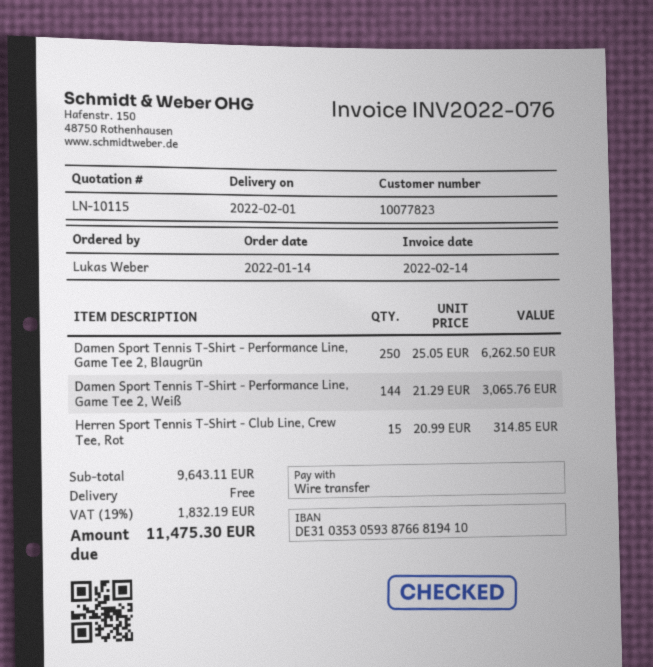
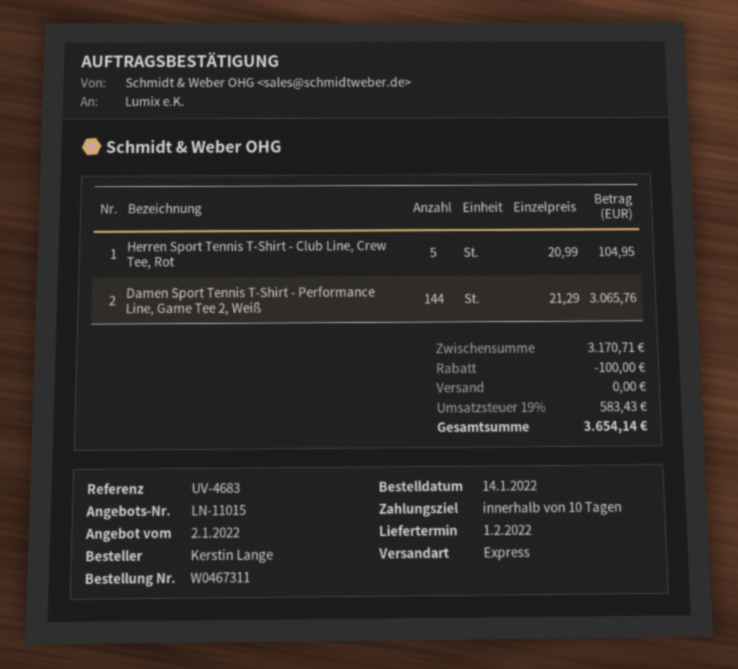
quote number: LN-10115 -> LN-11015
ordered by: Lukas Weber -> Kerstin Lange
Damen Sport Tennis T-Shirt - Performance Line, Game Tee 2, Blaugrün: 250 x 25.05 = 6262.50 -> none
Herren Sport Tennis T-Shirt - Club Line, Crew Tee, Rot: 15 x 20.99 = 314.85 -> 5 x 20.99 = 104.95
subtotal: 9643.11 -> 3170.71
discount: none -> 100.00
tax: 19% = 1832.19 -> 19% = 583.43
total: 11475.30 -> 3654.14

